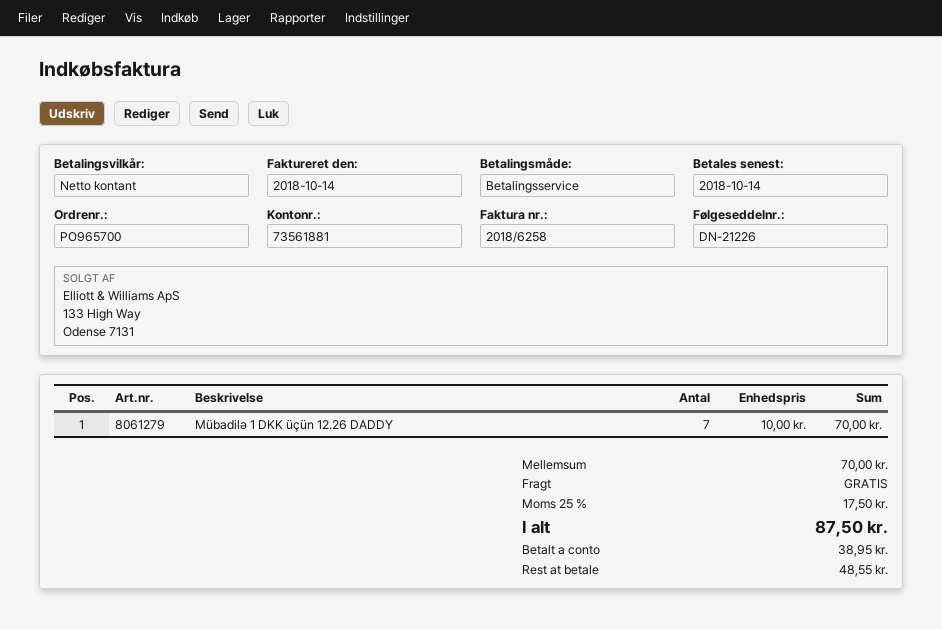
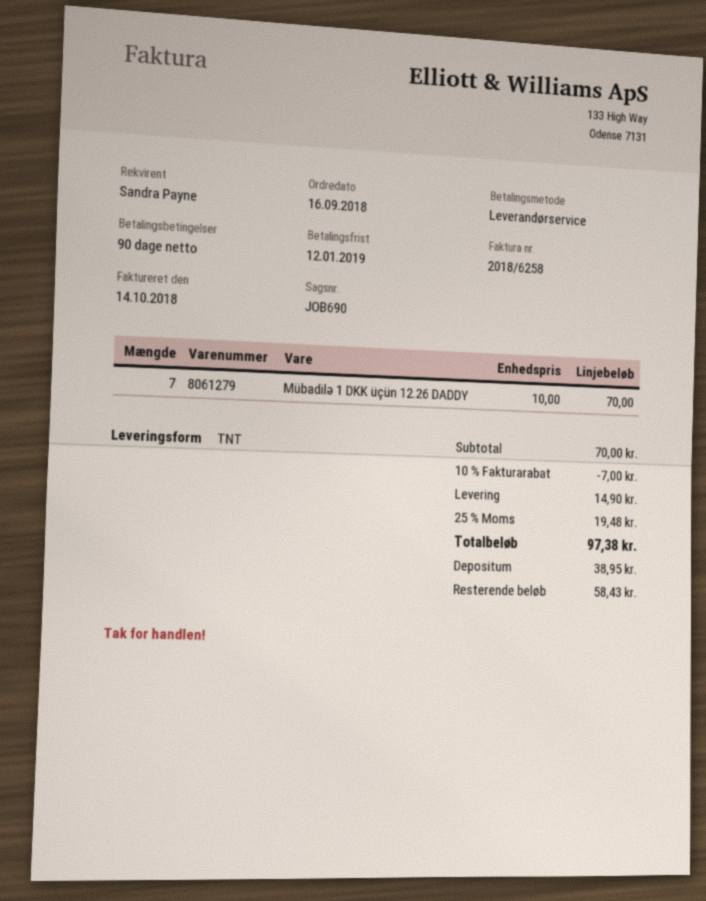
payment terms: on receipt -> 90 days
due date: 2018-10-14 -> 2019-01-12
discount: none -> 10% = 7.00
shipping: 0.00 -> 14.90
tax: 25% = 17.50 -> 25% = 19.48
total: 87.50 -> 97.38
balance: 48.55 -> 58.43

